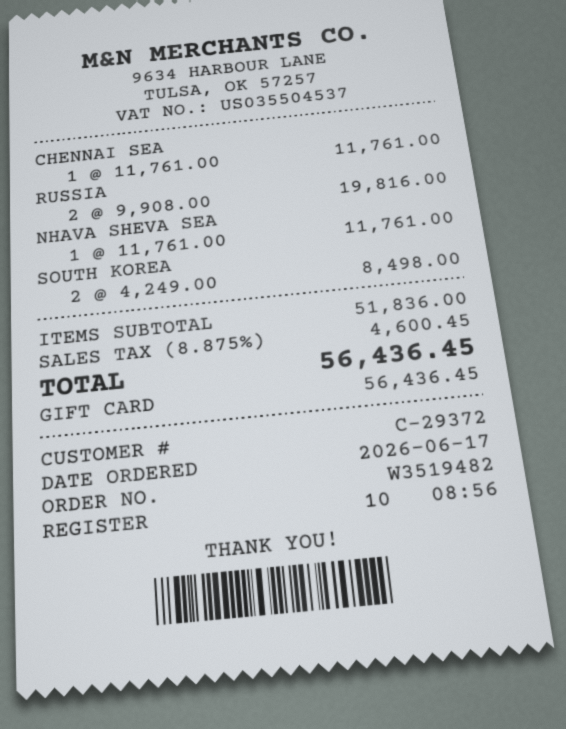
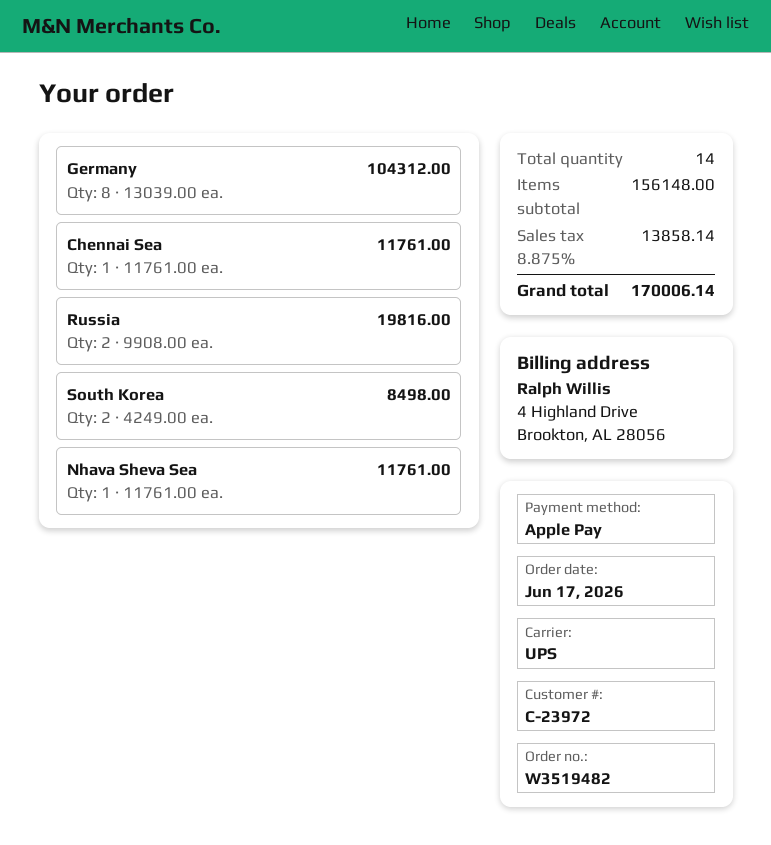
customer number: C-29372 -> C-23972
payment method: gift card -> Apple Pay
Germany: none -> 8 x 13039.00 = 104312.00
subtotal: 51836.00 -> 156148.00
tax: 8.875% = 4600.45 -> 8.875% = 13858.14
total: 56436.45 -> 170006.14

